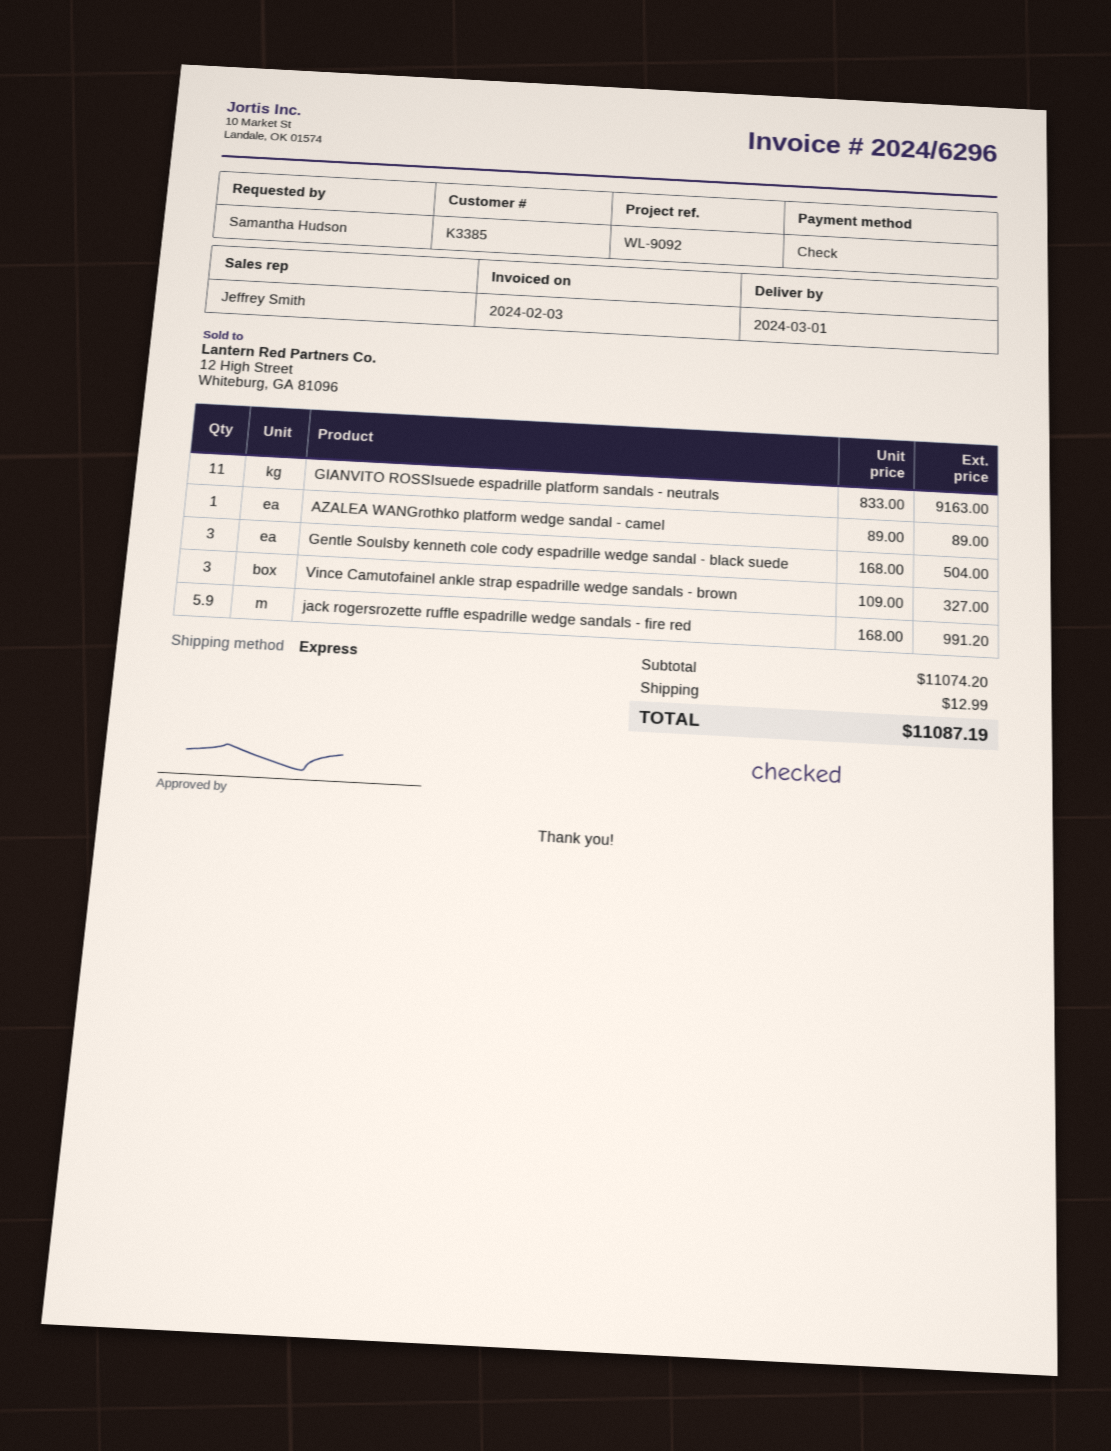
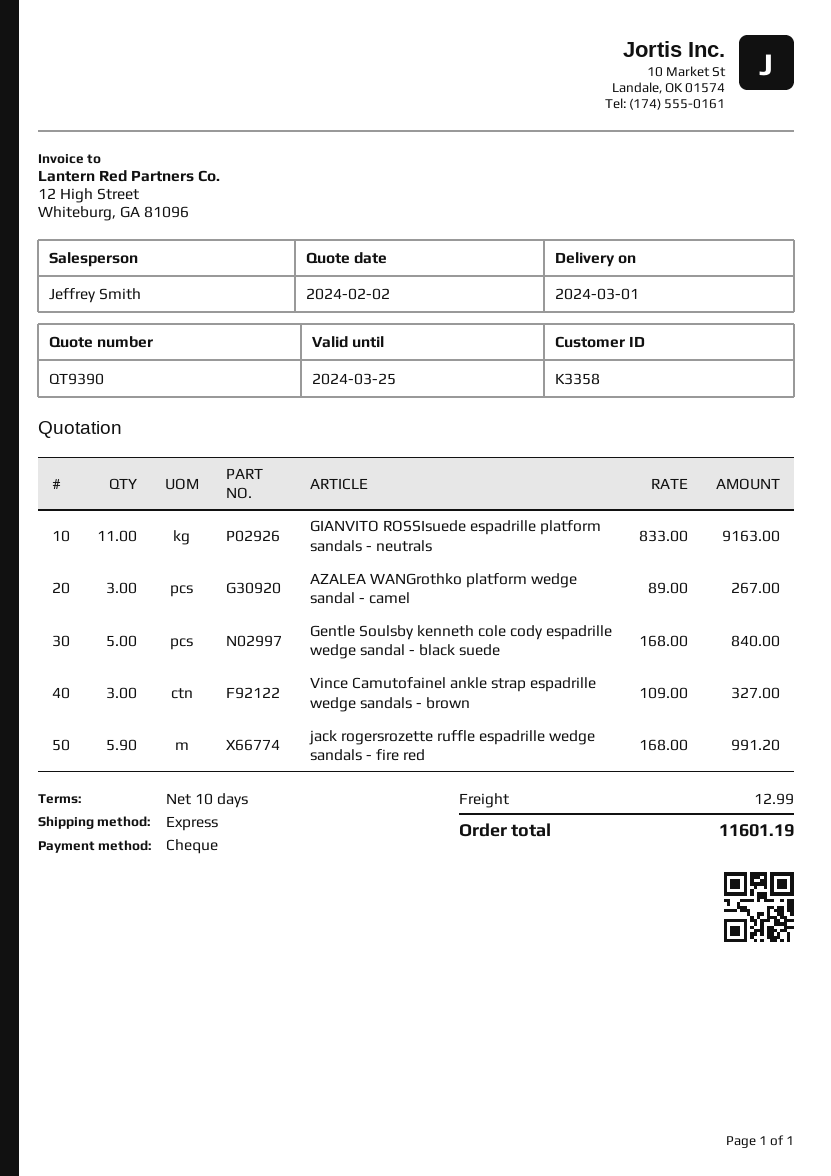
customer number: K3385 -> K3358
AZALEA WANGrothko platform wedge sandal - camel: 1 x 89.00 = 89.00 -> 3 x 89.00 = 267.00
Gentle Soulsby kenneth cole cody espadrille wedge sandal - black suede: 3 x 168.00 = 504.00 -> 5 x 168.00 = 840.00
total: 11087.19 -> 11601.19

